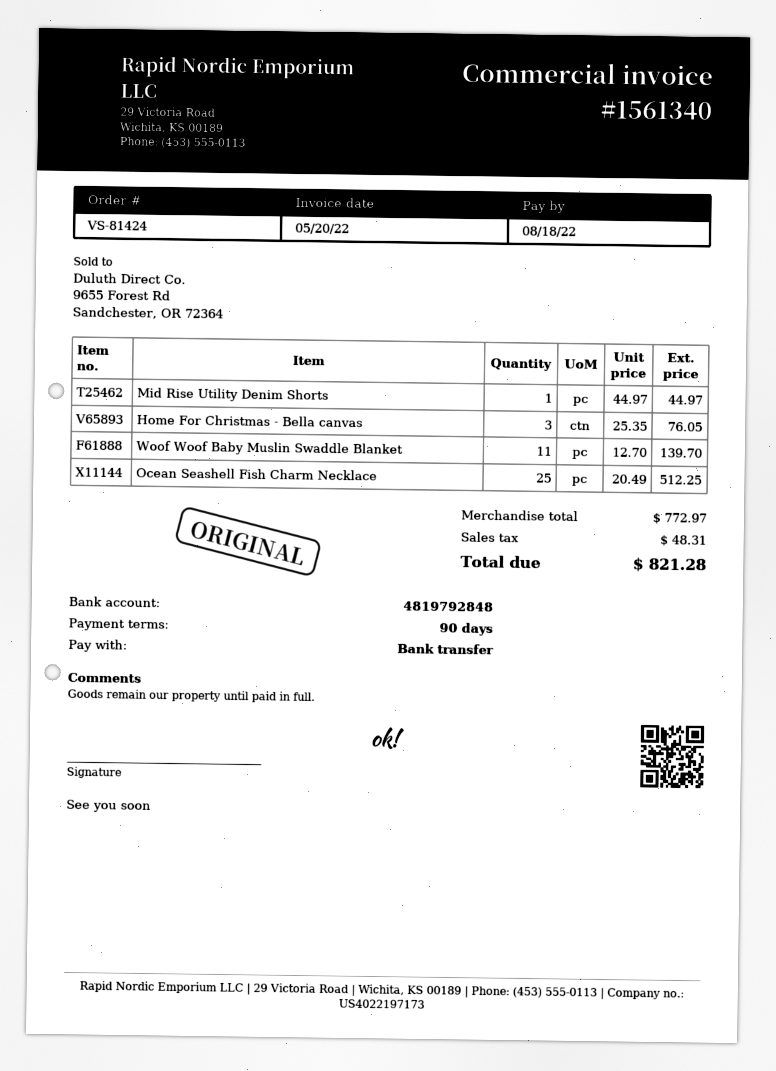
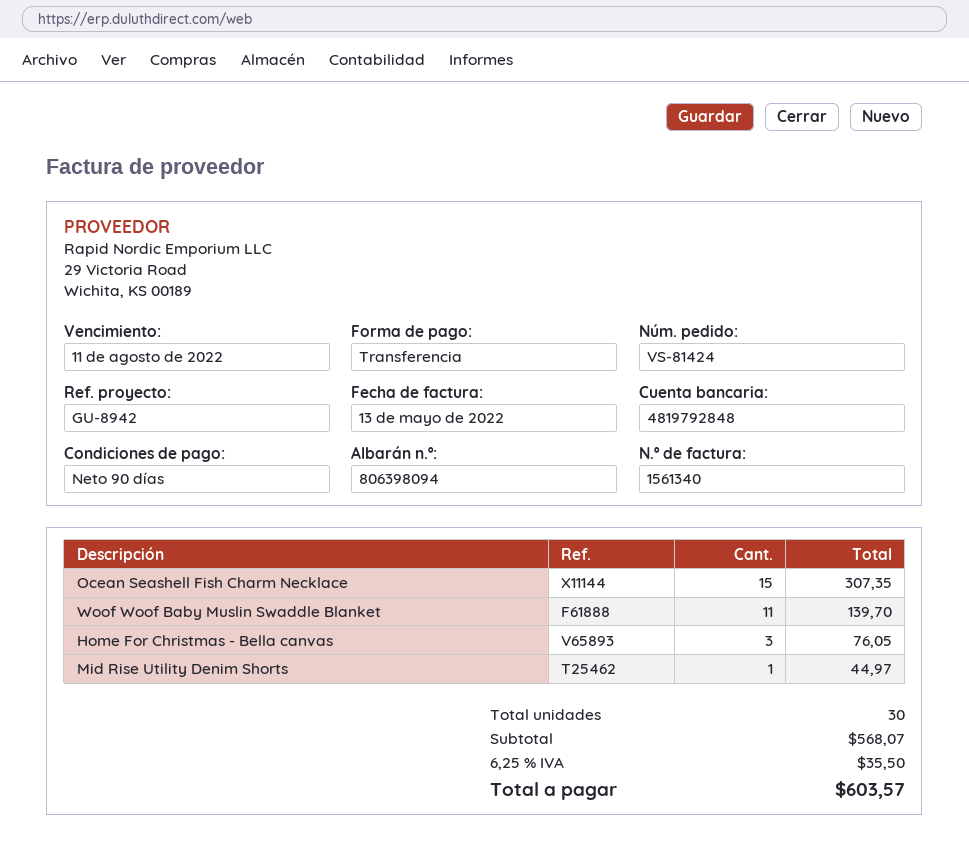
invoice date: 2022-05-20 -> 2022-05-13
due date: 2022-08-18 -> 2022-08-11
Ocean Seashell Fish Charm Necklace: 25 for 512.25 -> 15 for 307.35
subtotal: 772.97 -> 568.07
tax: 48.31 -> 35.50
total: 821.28 -> 603.57

